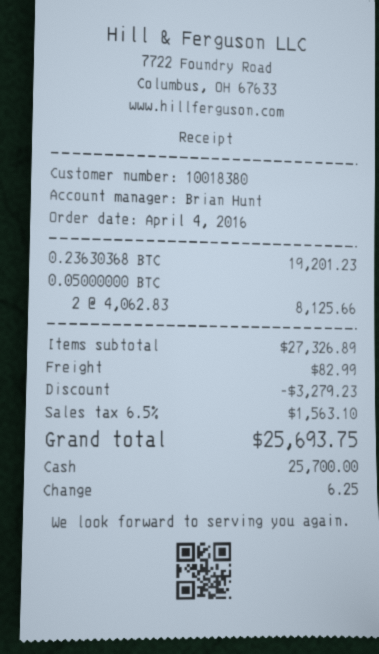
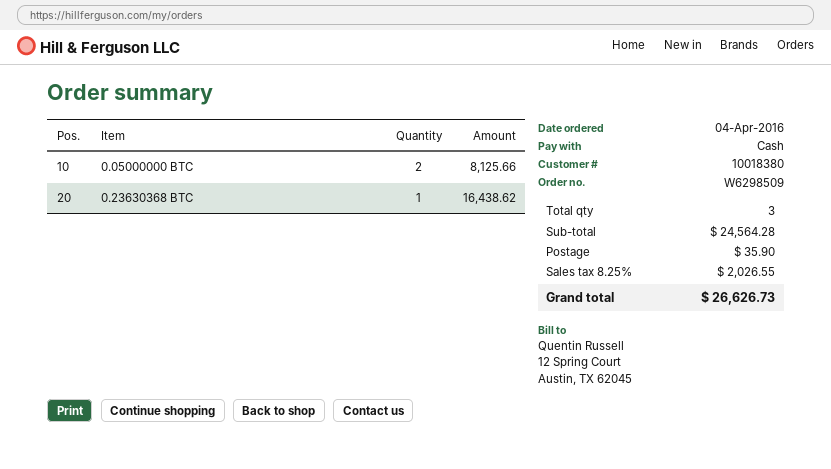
0.23630368 BTC: 1 for 19201.23 -> 1 for 16438.62
subtotal: 27326.89 -> 24564.28
discount: 3279.23 -> none
shipping: 82.99 -> 35.90
tax: 6.5% = 1563.10 -> 8.25% = 2026.55
total: 25693.75 -> 26626.73

